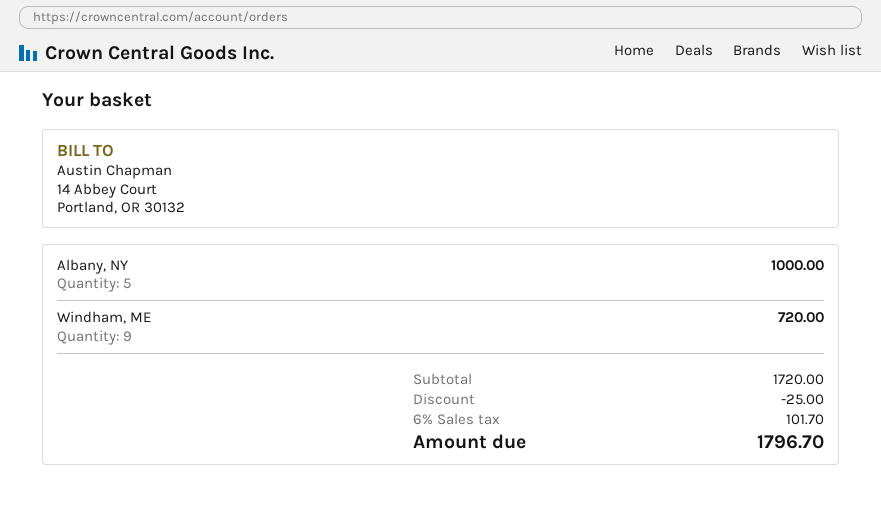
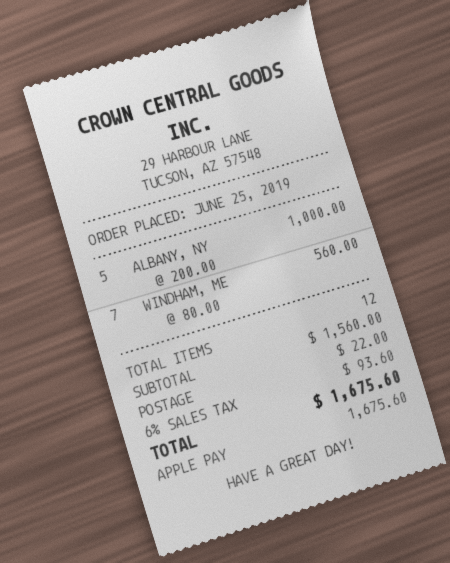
Windham, ME: 9 for 720.00 -> 7 for 560.00
subtotal: 1720.00 -> 1560.00
discount: 25.00 -> none
shipping: none -> 22.00
tax: 6% = 101.70 -> 6% = 93.60
total: 1796.70 -> 1675.60

